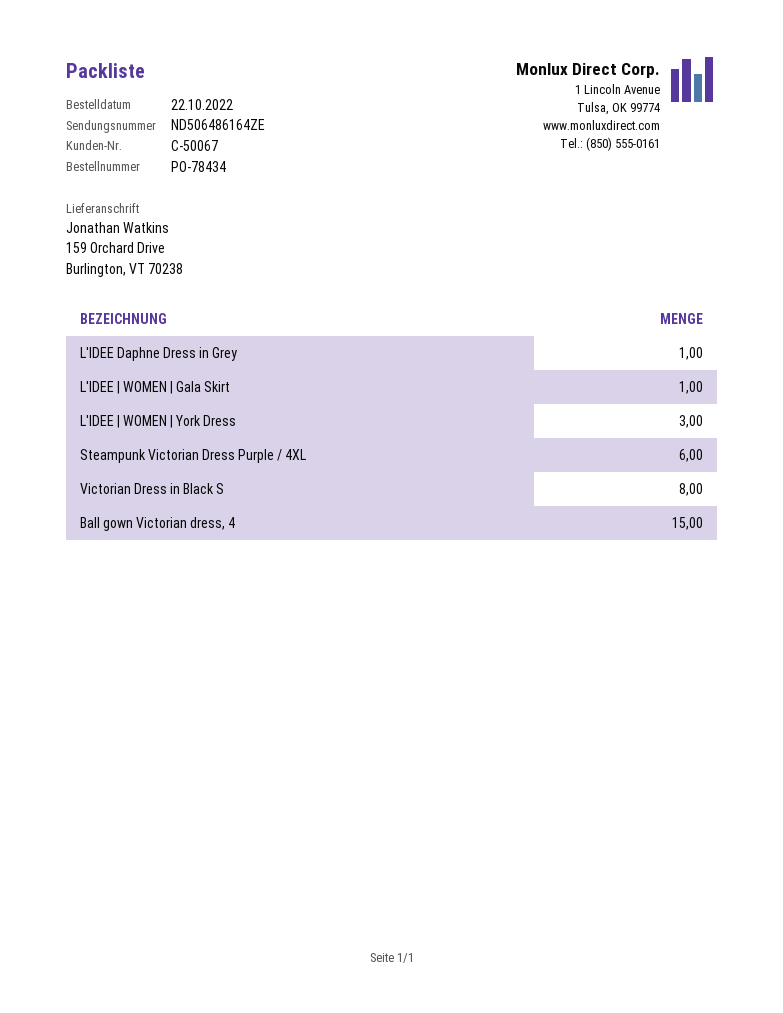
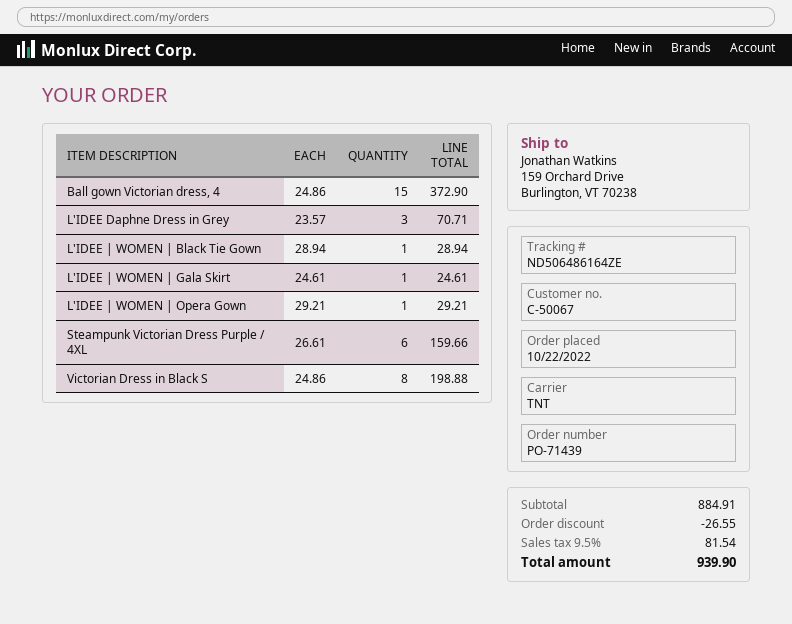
order number: PO-78434 -> PO-71439
L'IDEE Daphne Dress in Grey: 1 -> 3
L'IDEE | WOMEN | York Dress: 3 -> none
L'IDEE | WOMEN | Black Tie Gown: none -> 1
L'IDEE | WOMEN | Opera Gown: none -> 1

